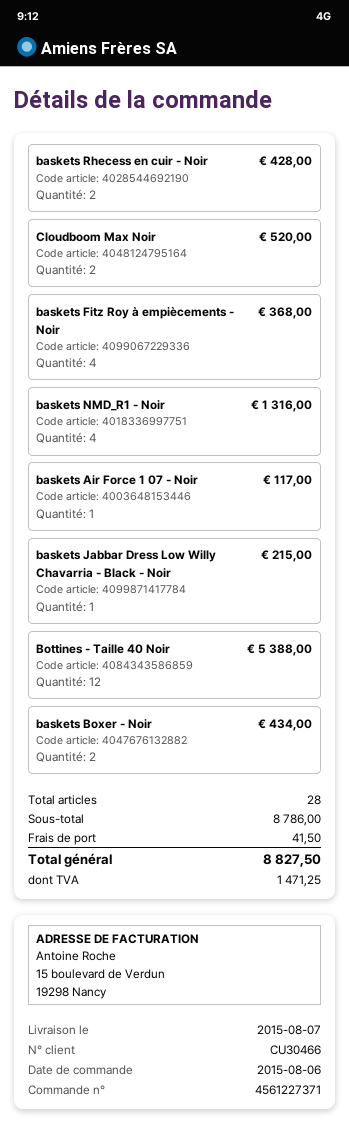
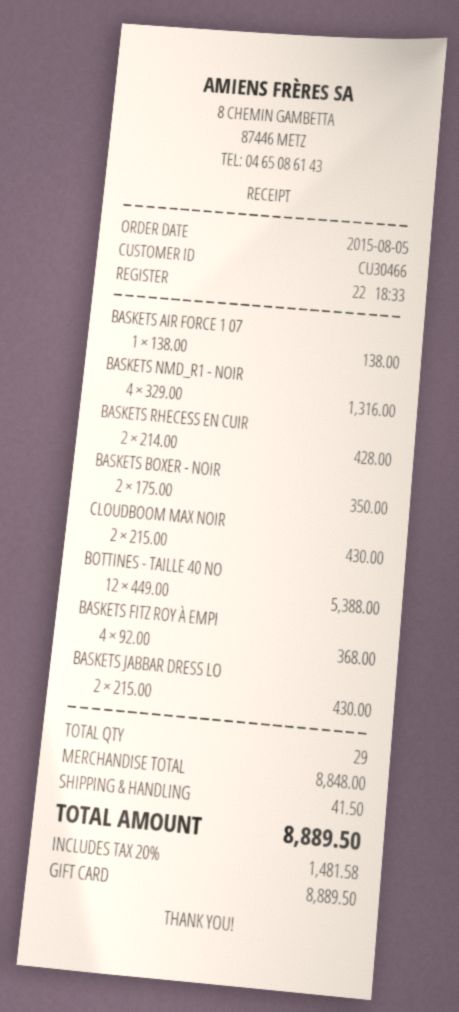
order date: 2015-08-06 -> 2015-08-05
Cloudboom Max Noir: 2 for 520.00 -> 2 for 430.00
baskets Air Force 1 07 - Noir: 1 for 117.00 -> 1 for 138.00
baskets Jabbar Dress Low Willy Chavarria - Black - Noir: 1 for 215.00 -> 2 for 430.00
baskets Boxer - Noir: 2 for 434.00 -> 2 for 350.00
total quantity: 28 -> 29
subtotal: 8786.00 -> 8848.00
tax: 1471.25 -> 1481.58
total: 8827.50 -> 8889.50

